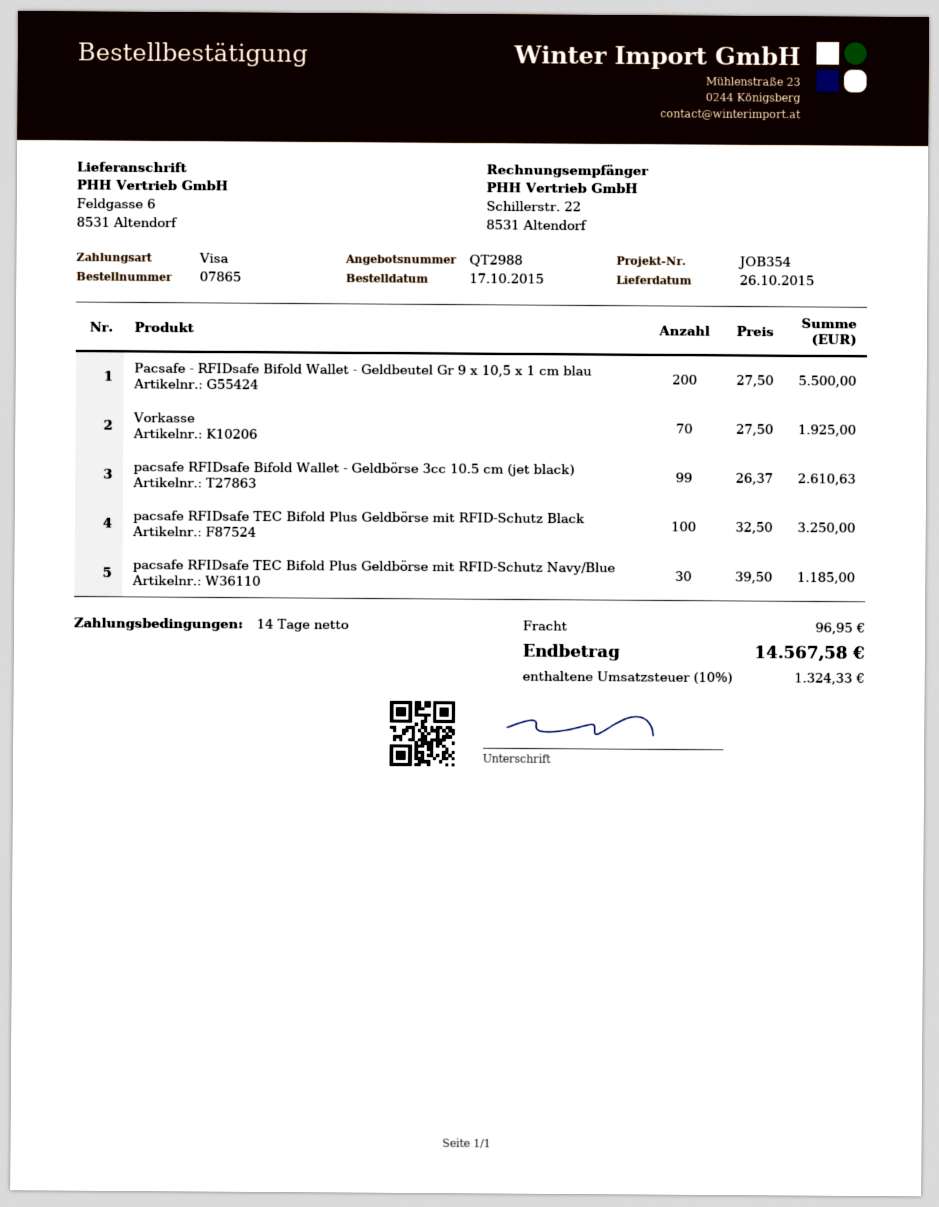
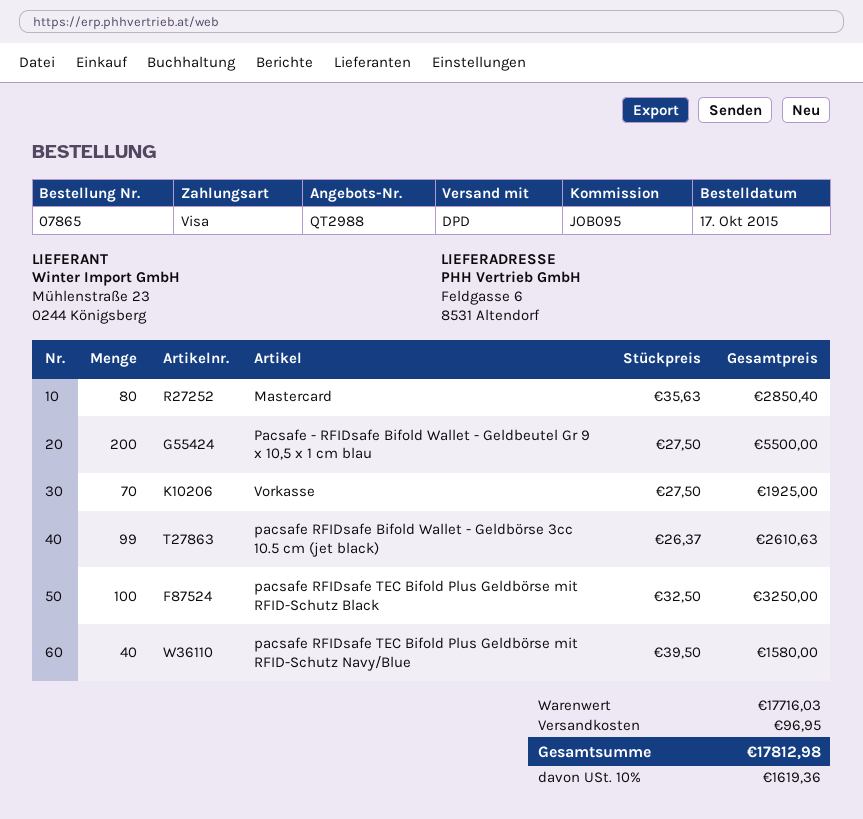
reference: JOB354 -> JOB095
pacsafe RFIDsafe TEC Bifold Plus Geldbörse mit RFID-Schutz Navy/Blue: 30 x 39.50 = 1185.00 -> 40 x 39.50 = 1580.00
Mastercard: none -> 80 x 35.63 = 2850.40
tax: 10% = 1324.33 -> 10% = 1619.36
total: 14567.58 -> 17812.98

